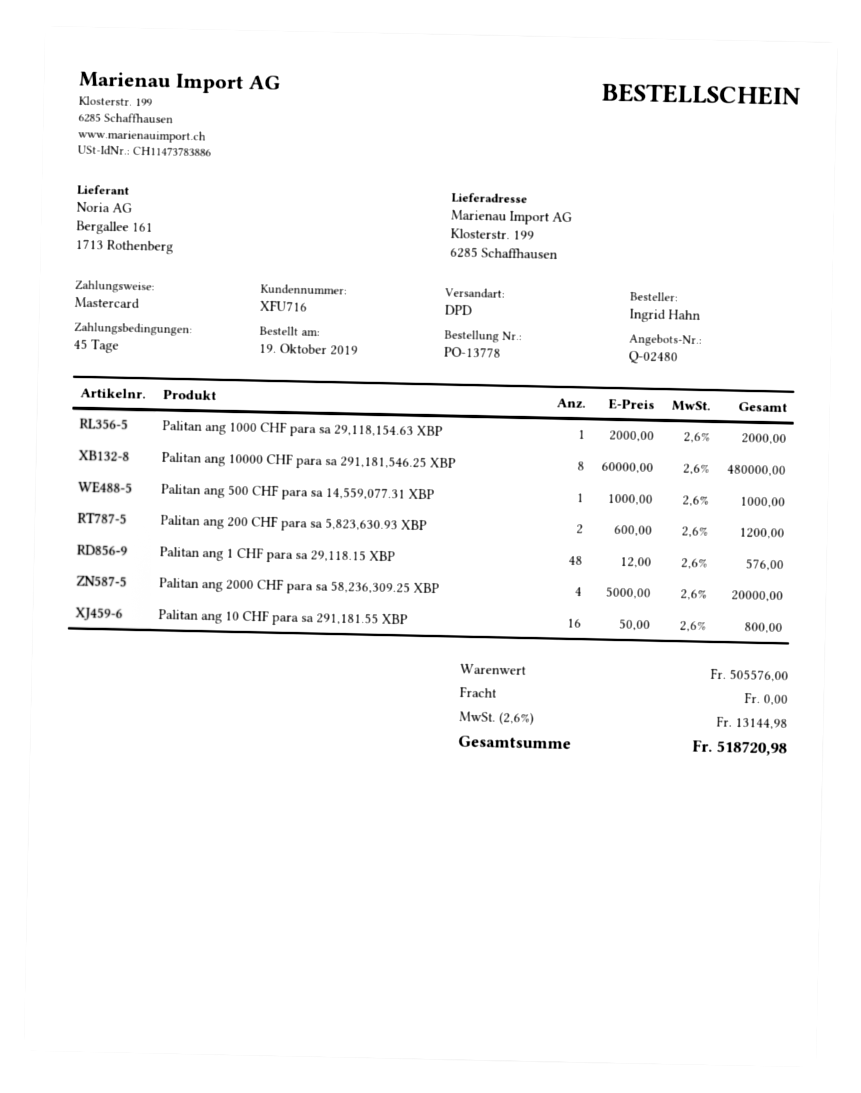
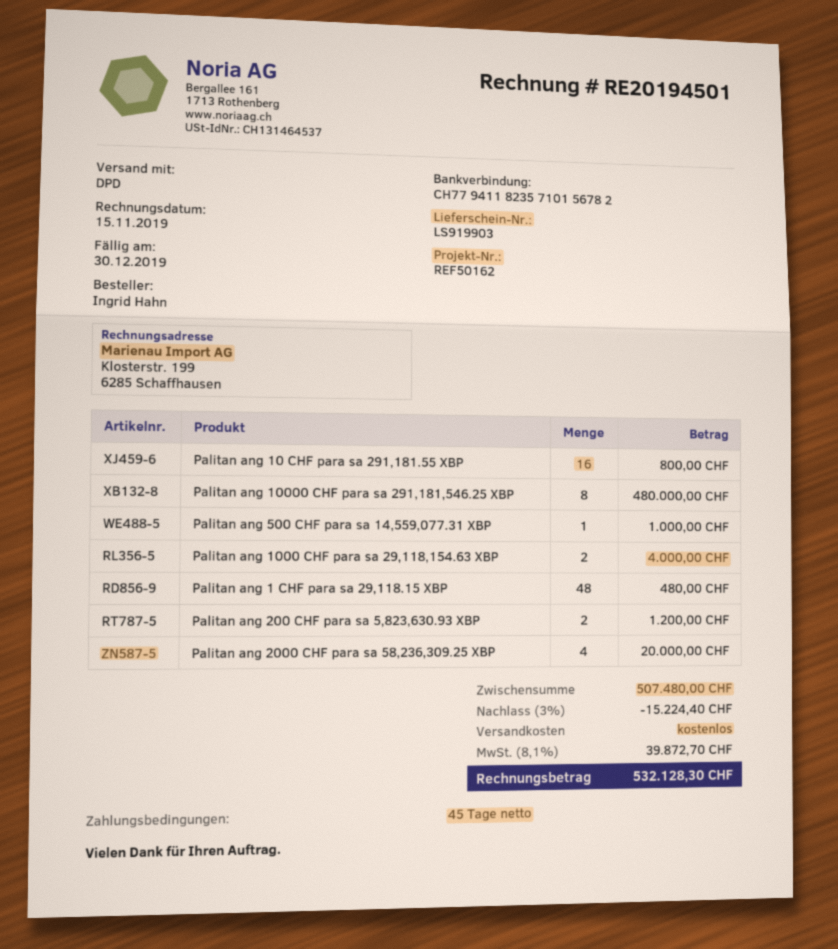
Palitan ang 1000 CHF para sa 29,118,154.63 XBP: 1 for 2000.00 -> 2 for 4000.00
Palitan ang 1 CHF para sa 29,118.15 XBP: 48 for 576.00 -> 48 for 480.00
subtotal: 505576.00 -> 507480.00
discount: none -> 3% = 15224.40
tax: 2.6% = 13144.98 -> 8.1% = 39872.70
total: 518720.98 -> 532128.30

